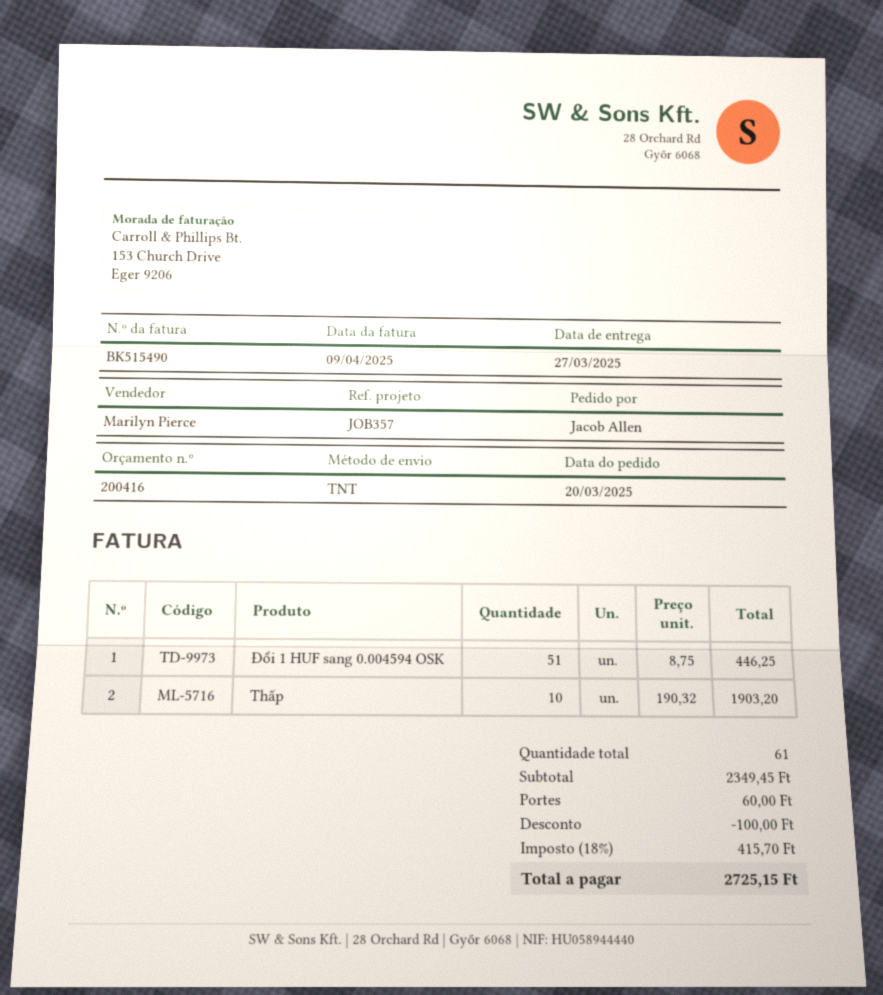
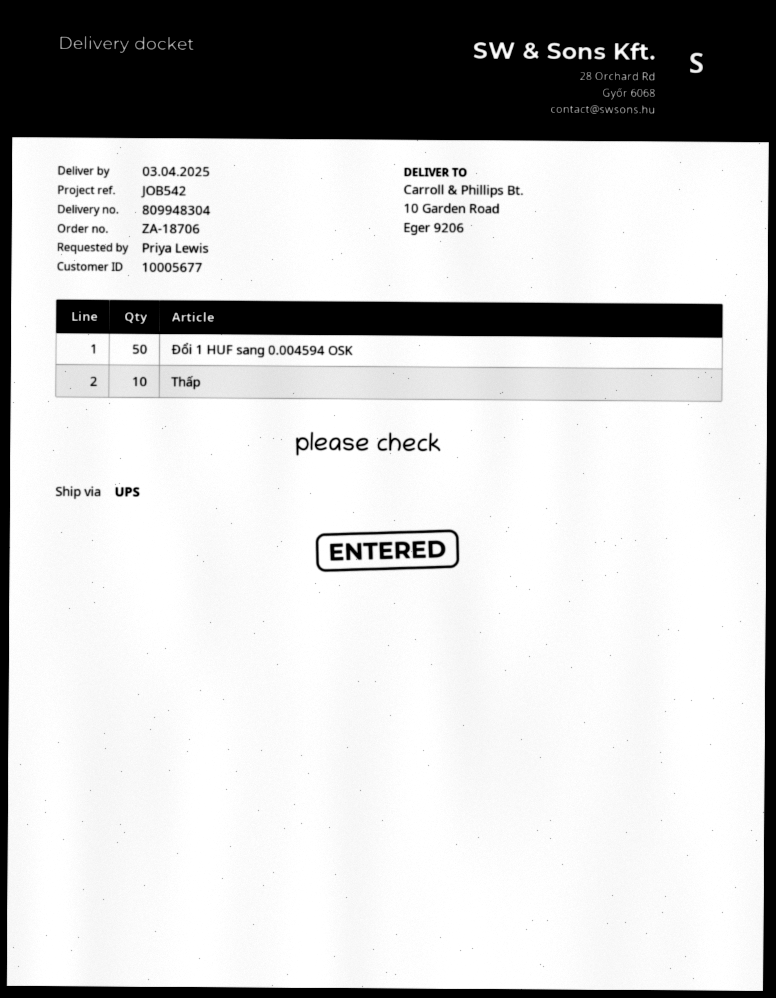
delivery date: 2025-03-27 -> 2025-04-03
reference: JOB357 -> JOB542
ordered by: Jacob Allen -> Priya Lewis
shipping method: TNT -> UPS
Đổi 1 HUF sang 0.004594 OSK: 51 -> 50

